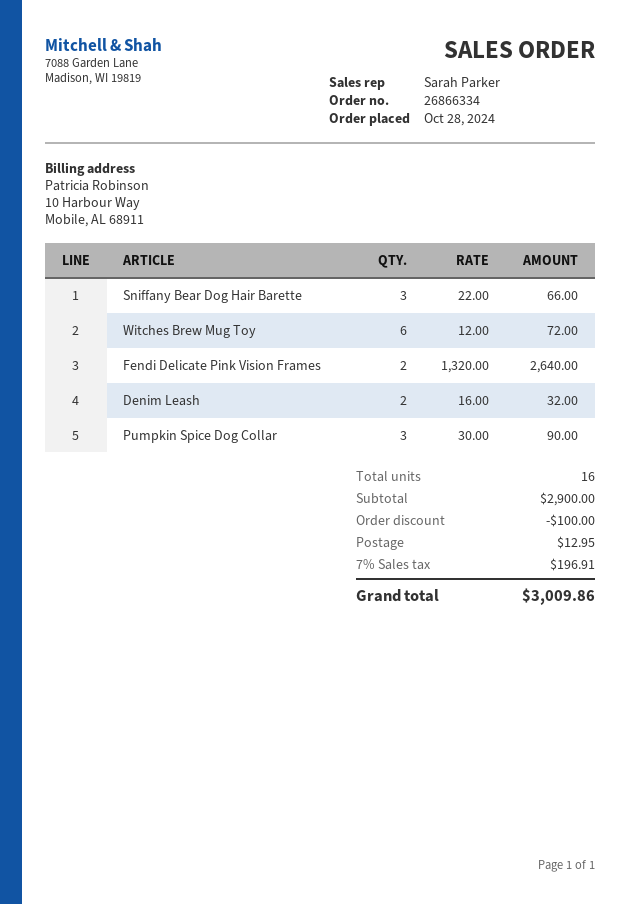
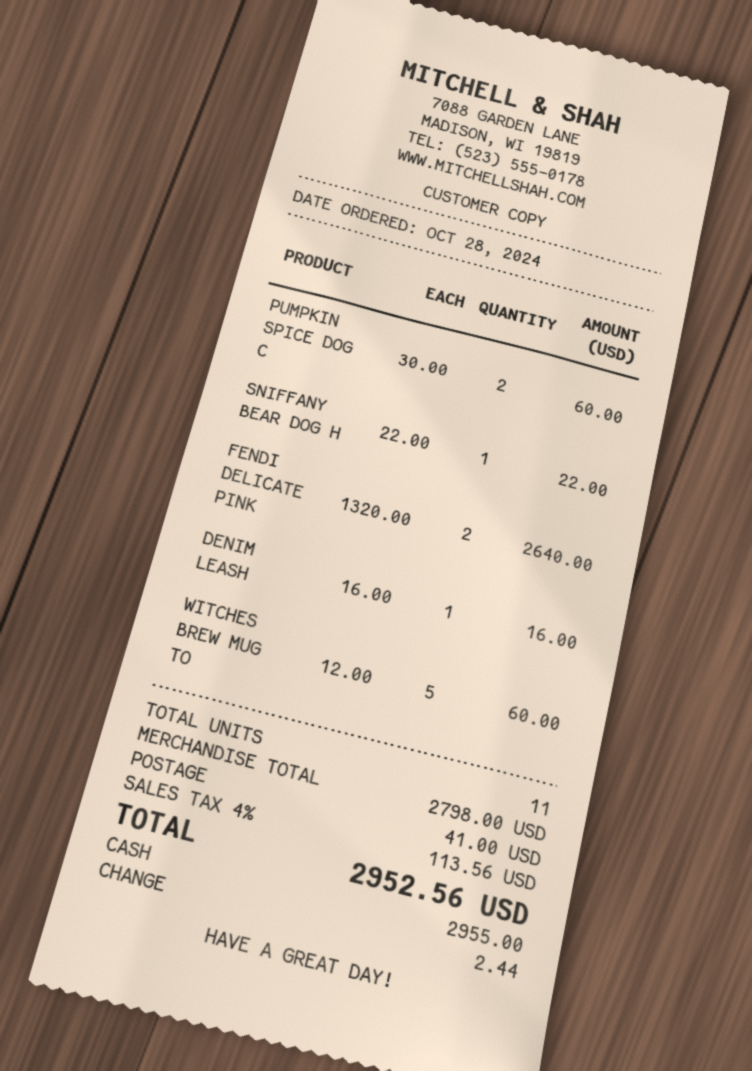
Sniffany Bear Dog Hair Barette: 3 x 22.00 = 66.00 -> 1 x 22.00 = 22.00
Witches Brew Mug Toy: 6 x 12.00 = 72.00 -> 5 x 12.00 = 60.00
Denim Leash: 2 x 16.00 = 32.00 -> 1 x 16.00 = 16.00
Pumpkin Spice Dog Collar: 3 x 30.00 = 90.00 -> 2 x 30.00 = 60.00
total quantity: 16 -> 11
subtotal: 2900.00 -> 2798.00
discount: 100.00 -> none
shipping: 12.95 -> 41.00
tax: 7% = 196.91 -> 4% = 113.56
total: 3009.86 -> 2952.56

